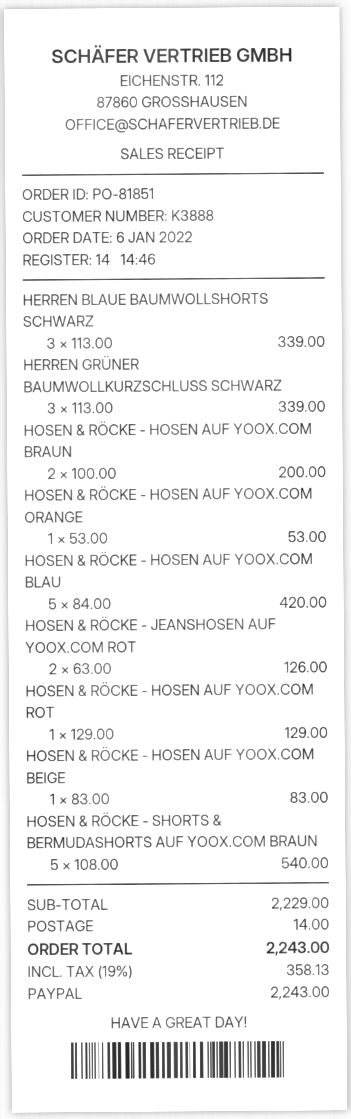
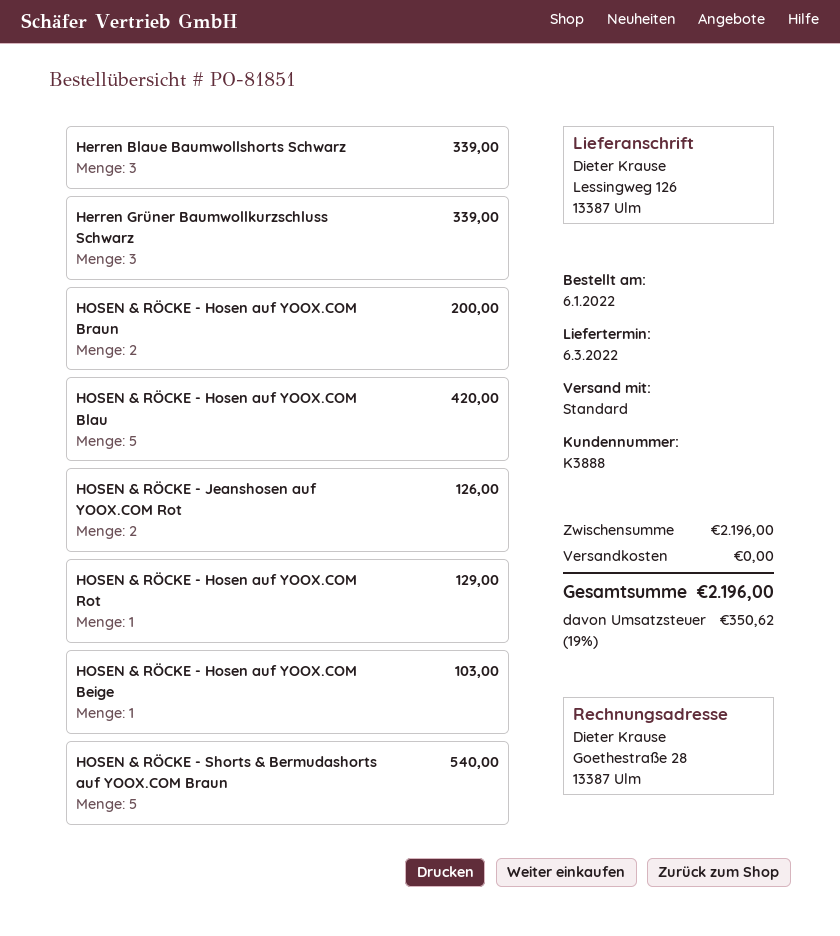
HOSEN & RÖCKE - HOSEN AUF YOOX.COM ORANGE: 1 for 53.00 -> none
HOSEN & RÖCKE - HOSEN AUF YOOX.COM BEIGE: 1 for 83.00 -> 1 for 103.00
subtotal: 2229.00 -> 2196.00
shipping: 14.00 -> 0.00
tax: 19% = 358.13 -> 19% = 350.62
total: 2243.00 -> 2196.00

